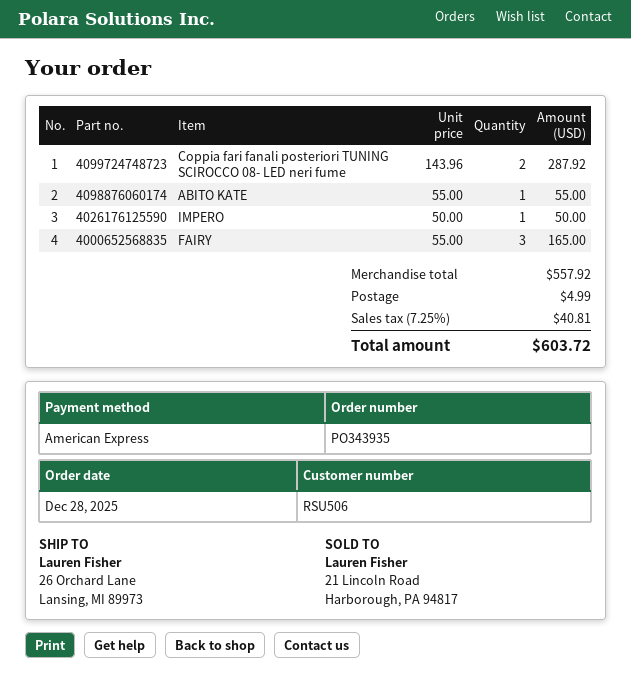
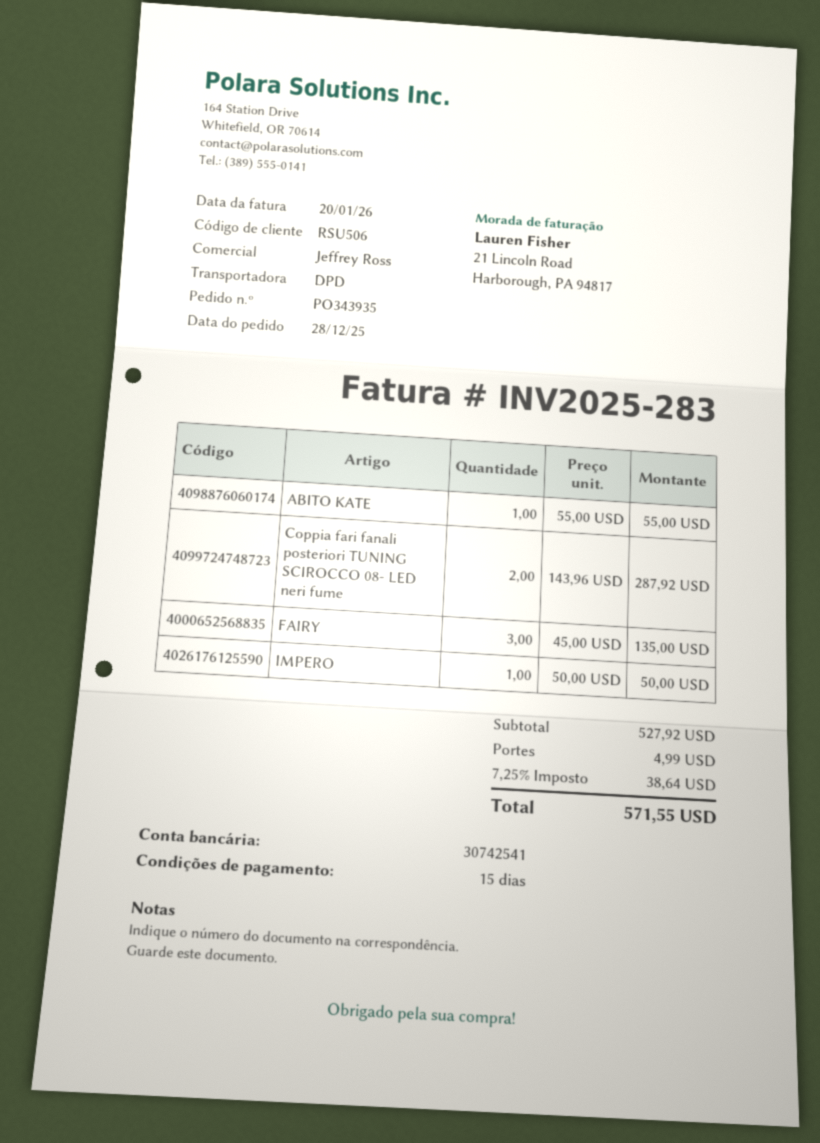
FAIRY: 3 x 55.00 = 165.00 -> 3 x 45.00 = 135.00
subtotal: 557.92 -> 527.92
tax: 7.25% = 40.81 -> 7.25% = 38.64
total: 603.72 -> 571.55

